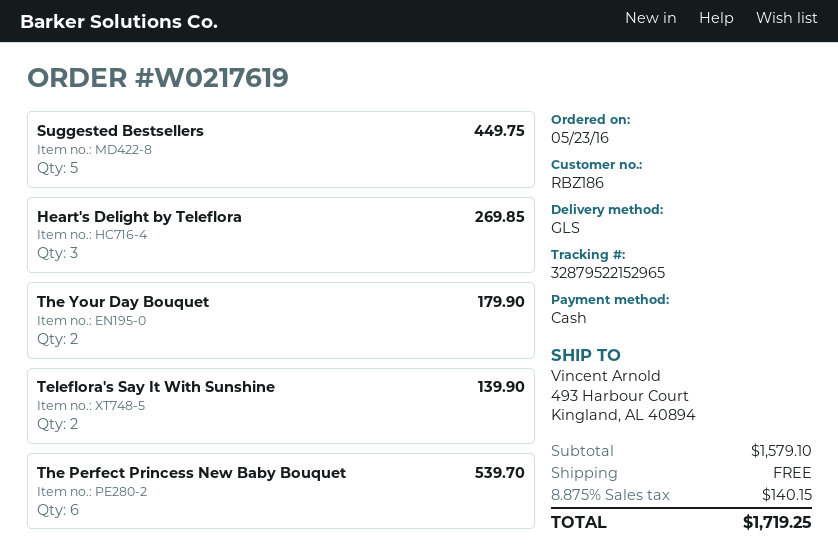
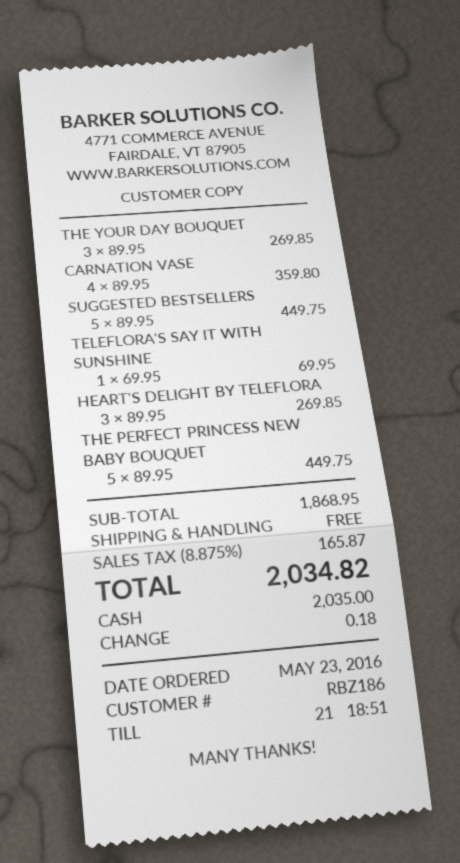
The Your Day Bouquet: 2 for 179.90 -> 3 for 269.85
Teleflora's Say It With Sunshine: 2 for 139.90 -> 1 for 69.95
The Perfect Princess New Baby Bouquet: 6 for 539.70 -> 5 for 449.75
CARNATION VASE: none -> 4 for 359.80
subtotal: 1579.10 -> 1868.95
tax: 8.875% = 140.15 -> 8.875% = 165.87
total: 1719.25 -> 2034.82

